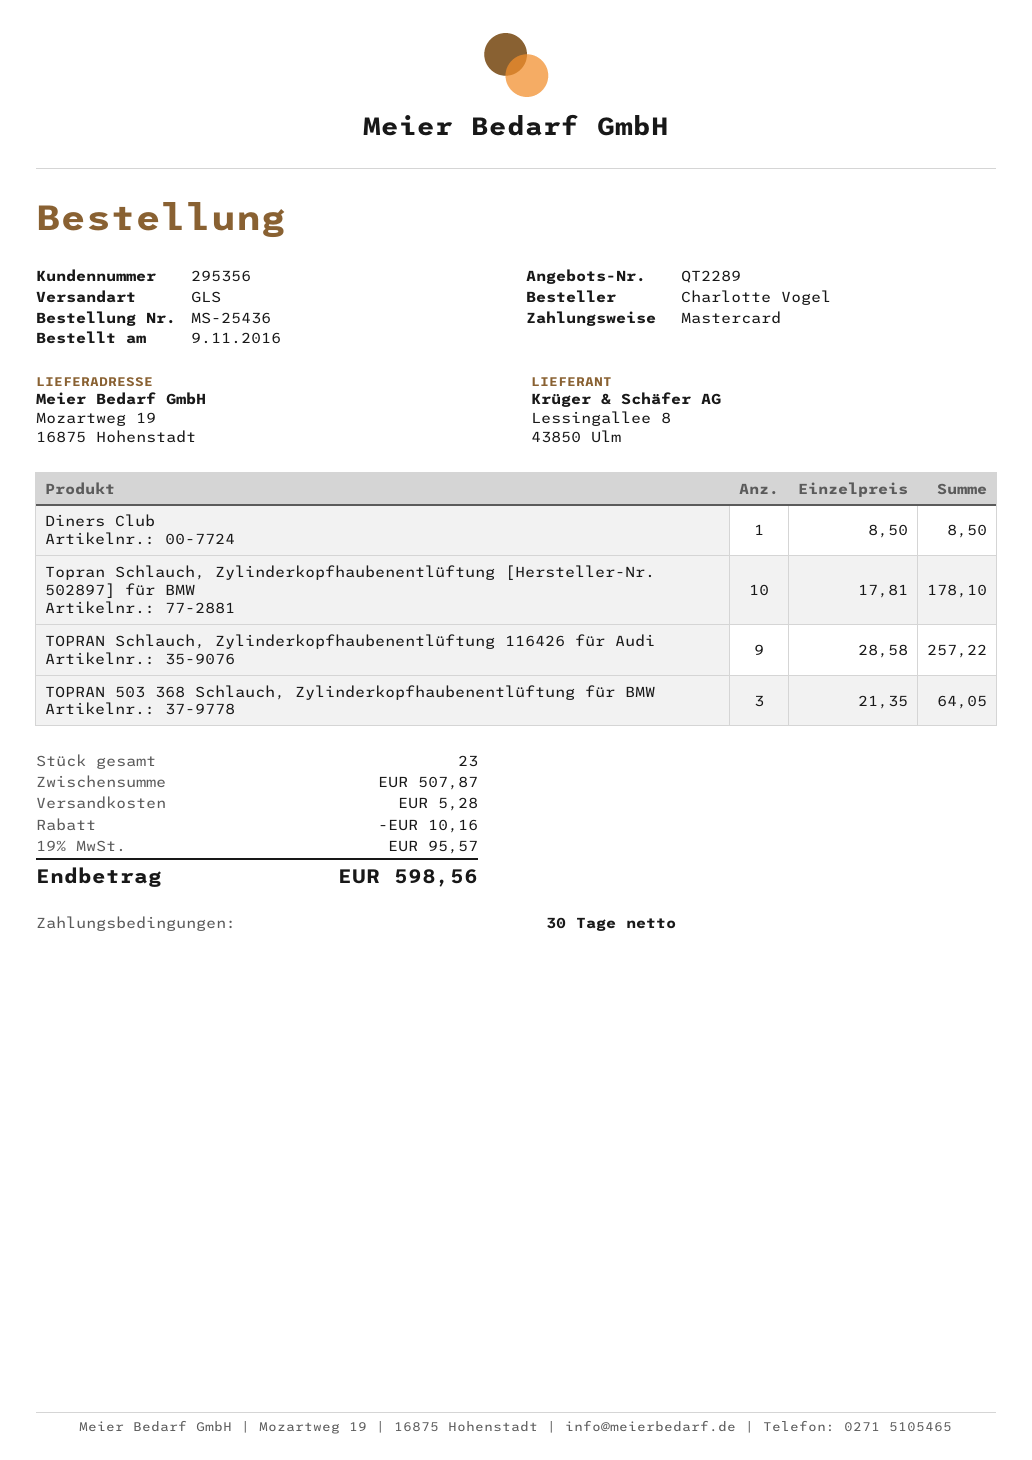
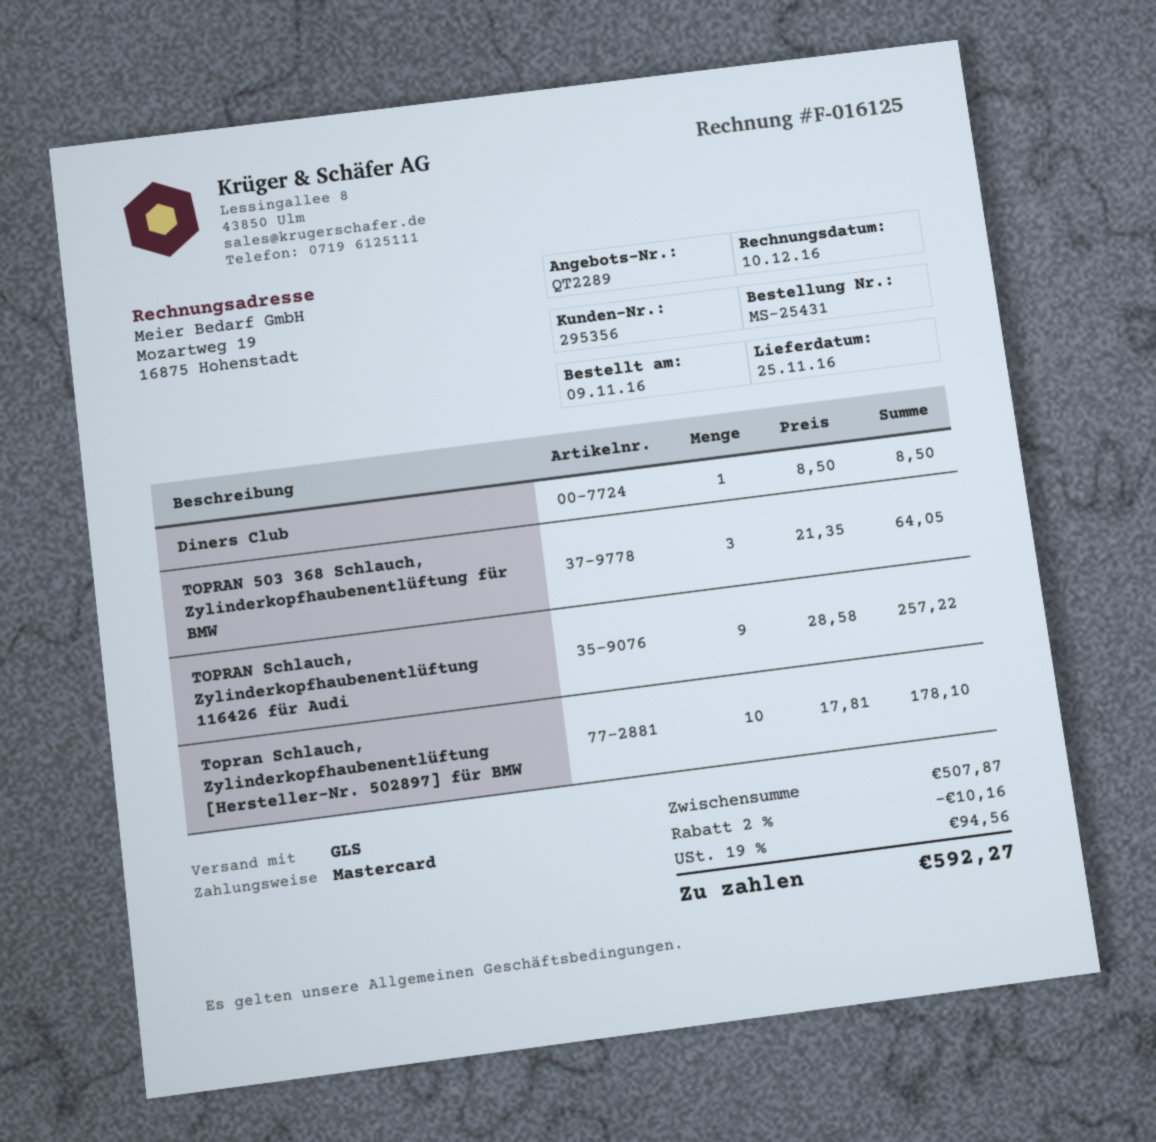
order number: MS-25436 -> MS-25431
shipping: 5.28 -> none
tax: 19% = 95.57 -> 19% = 94.56
total: 598.56 -> 592.27

